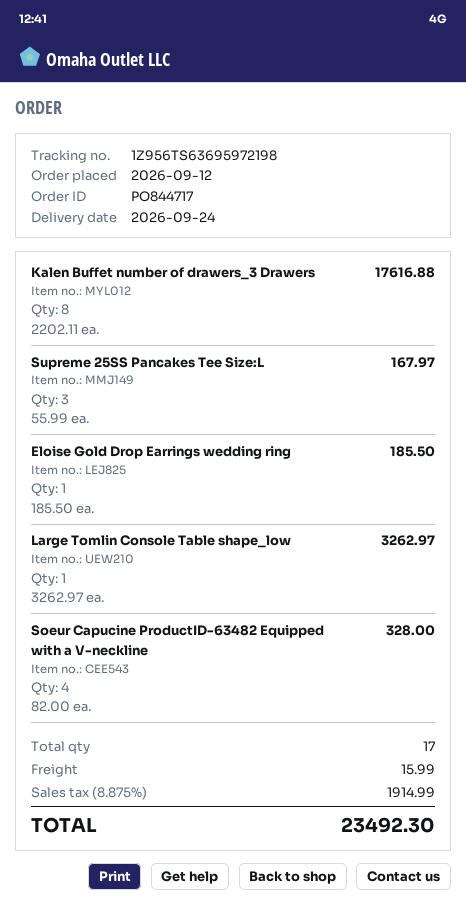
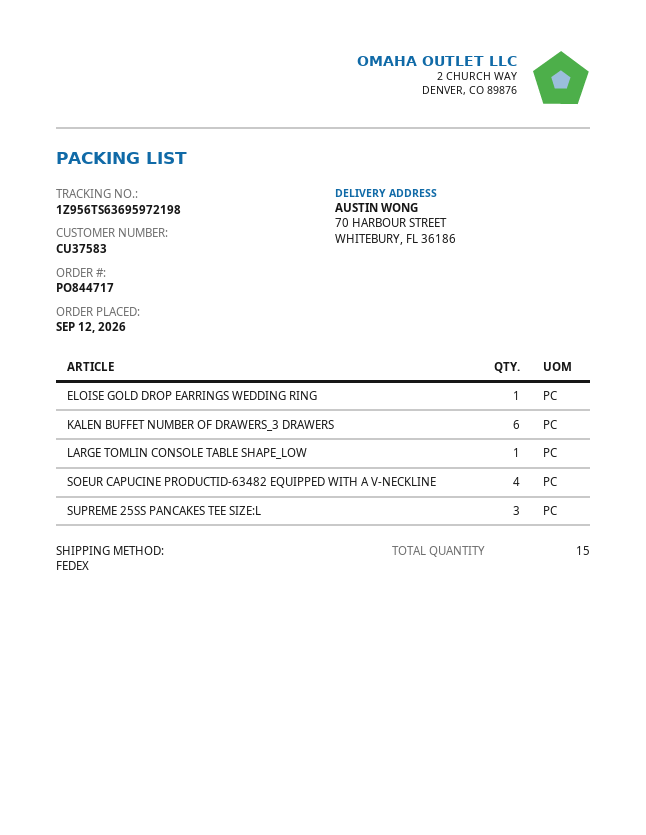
Kalen Buffet number of drawers_3 Drawers: 8 -> 6
total quantity: 17 -> 15

